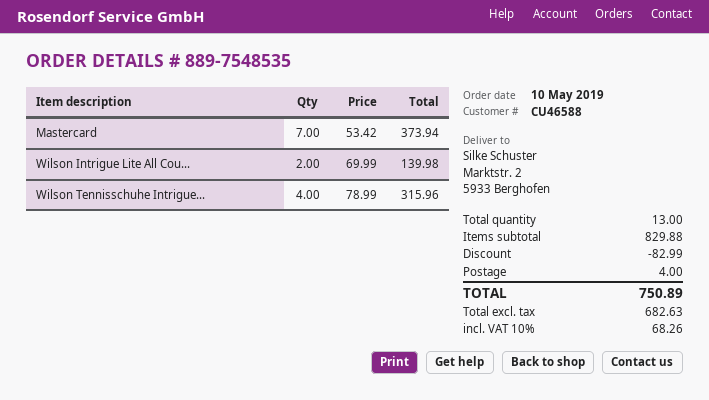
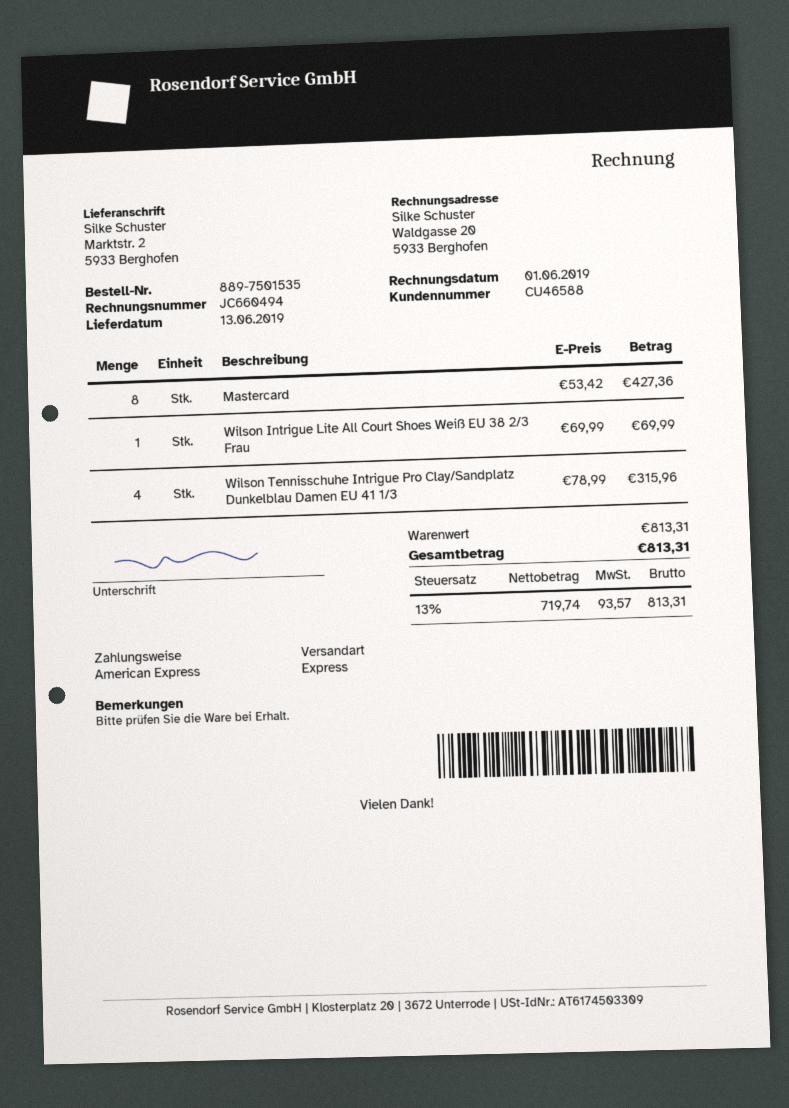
order number: 889-7548535 -> 889-7501535
Mastercard: 7 x 53.42 = 373.94 -> 8 x 53.42 = 427.36
Wilson Intrigue Lite All Cou...: 2 x 69.99 = 139.98 -> 1 x 69.99 = 69.99
subtotal: 829.88 -> 813.31
discount: 82.99 -> none
shipping: 4.00 -> none
net: 682.63 -> 719.74
tax: 10% = 68.26 -> 13% = 93.57
total: 750.89 -> 813.31

